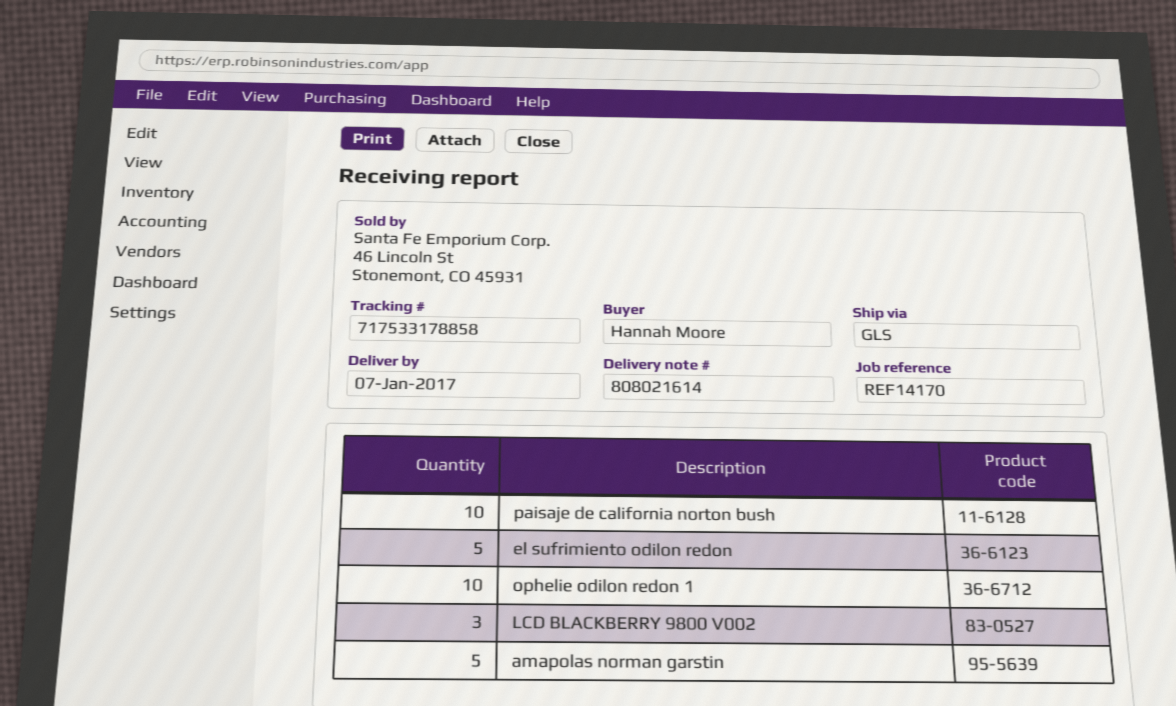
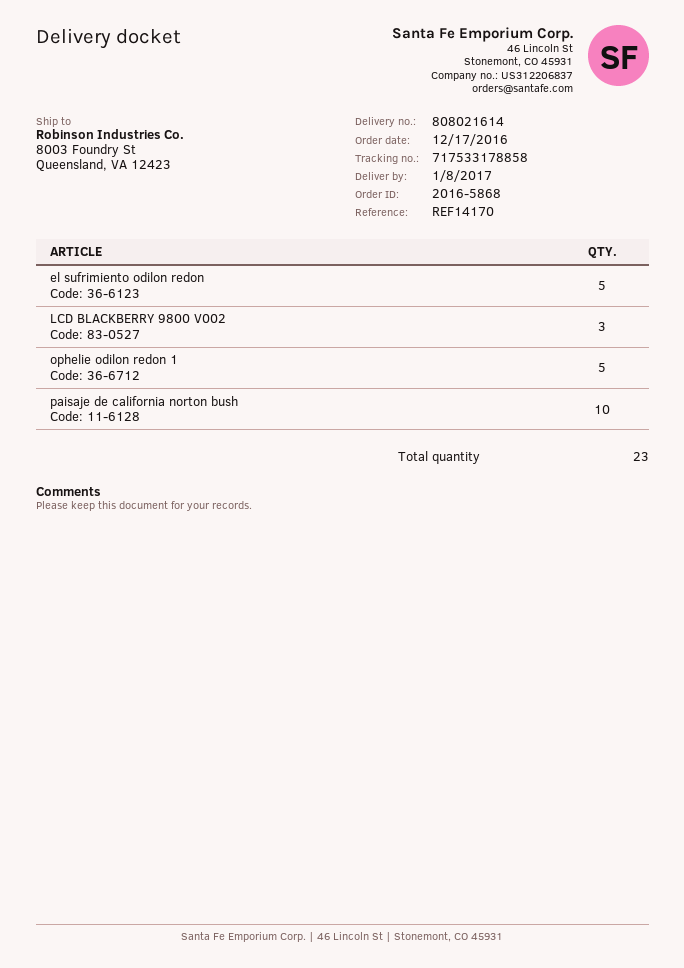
delivery date: 2017-01-07 -> 2017-01-08
ophelie odilon redon 1: 10 -> 5
amapolas norman garstin: 5 -> none

